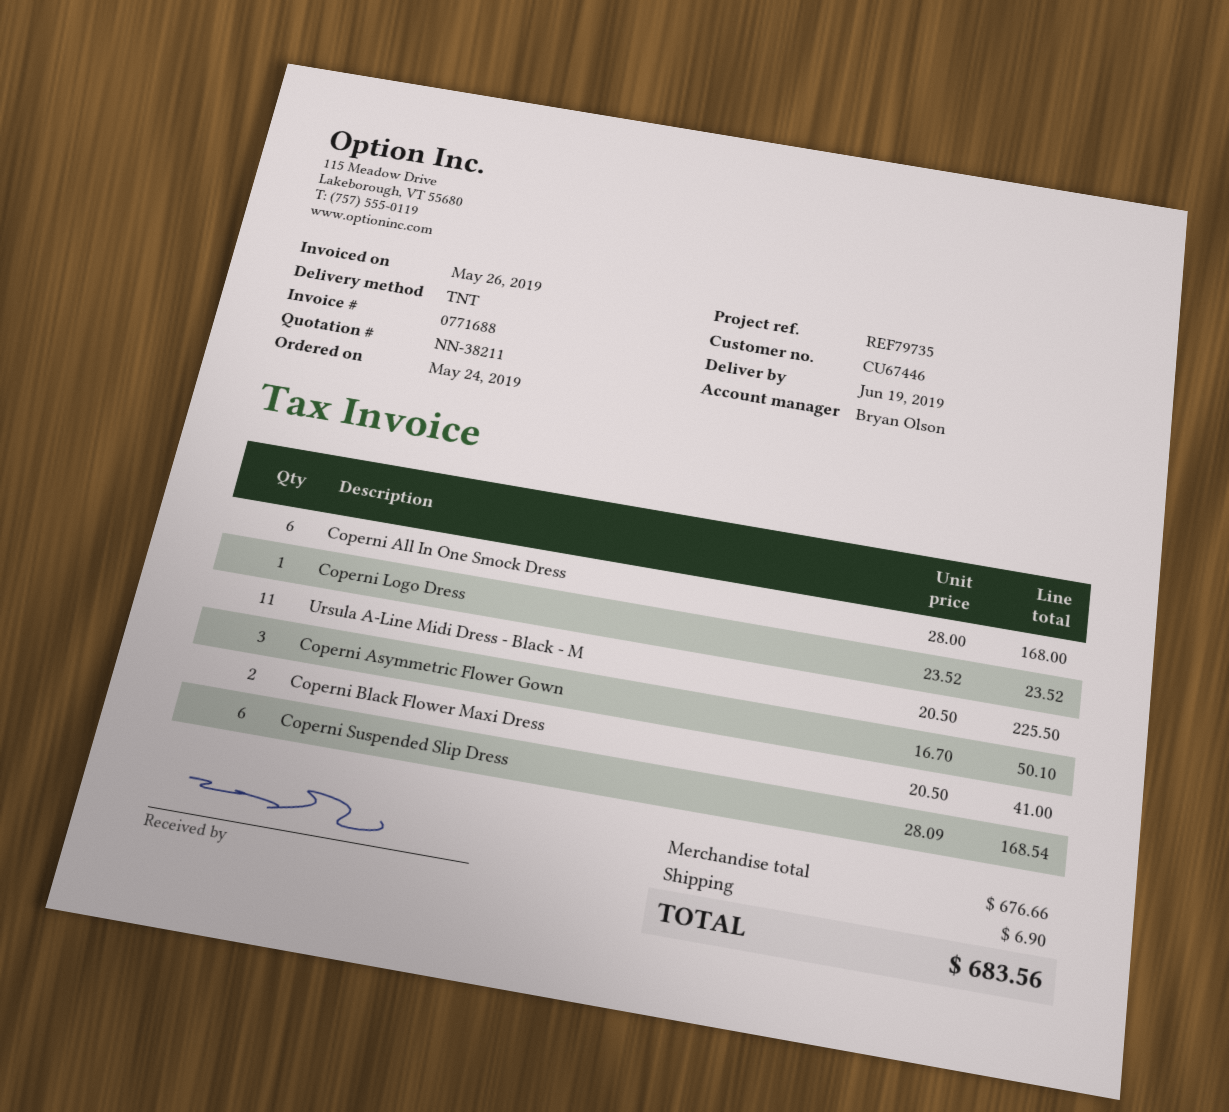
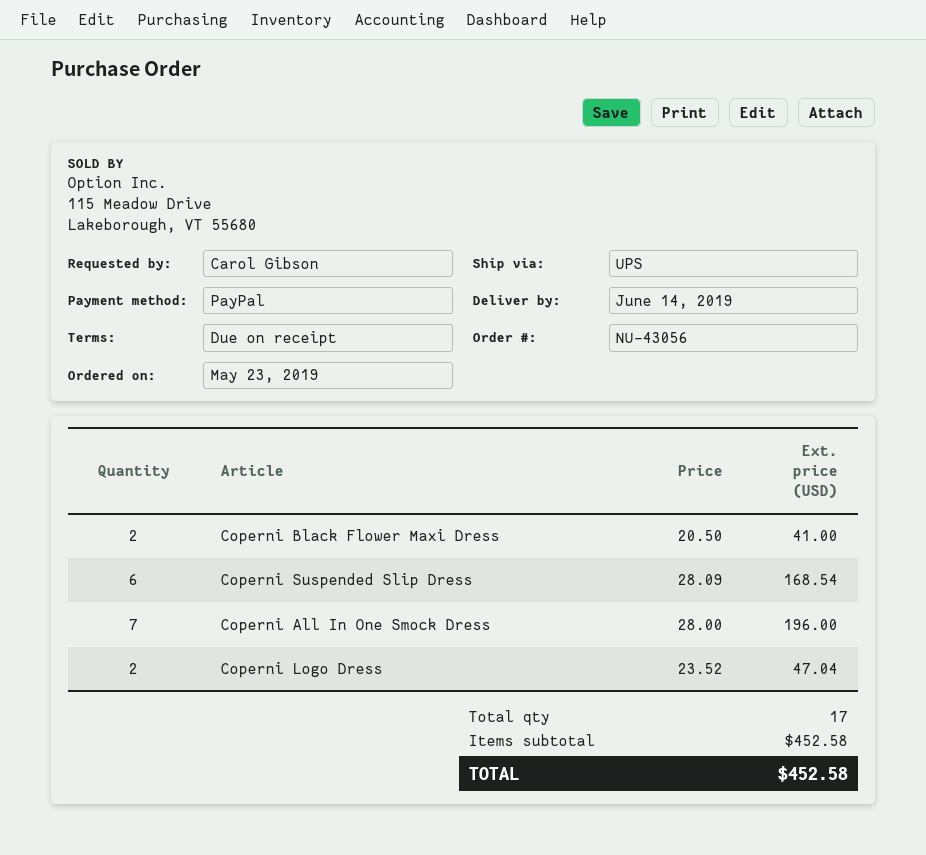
order date: 2019-05-24 -> 2019-05-23
delivery date: 2019-06-19 -> 2019-06-14
shipping method: TNT -> UPS
Coperni All In One Smock Dress: 6 x 28.00 = 168.00 -> 7 x 28.00 = 196.00
Coperni Logo Dress: 1 x 23.52 = 23.52 -> 2 x 23.52 = 47.04
Ursula A-Line Midi Dress - Black - M: 11 x 20.50 = 225.50 -> none
Coperni Asymmetric Flower Gown: 3 x 16.70 = 50.10 -> none
subtotal: 676.66 -> 452.58
shipping: 6.90 -> none
total: 683.56 -> 452.58

